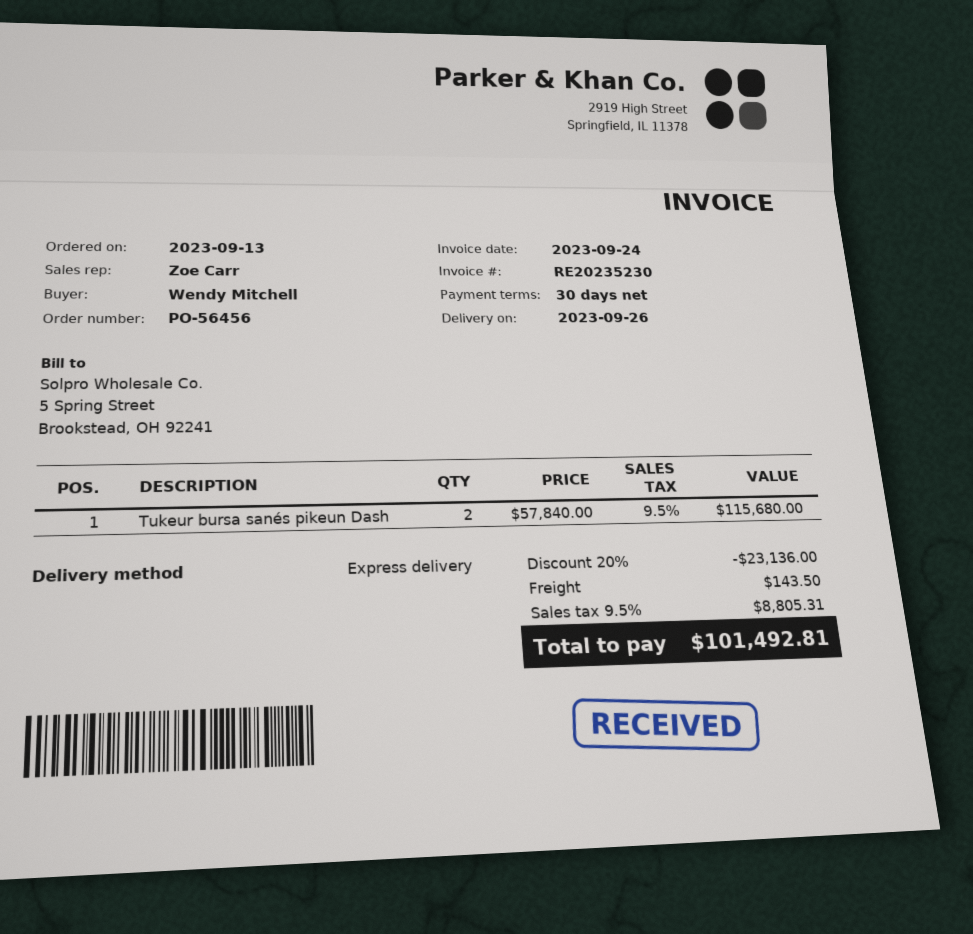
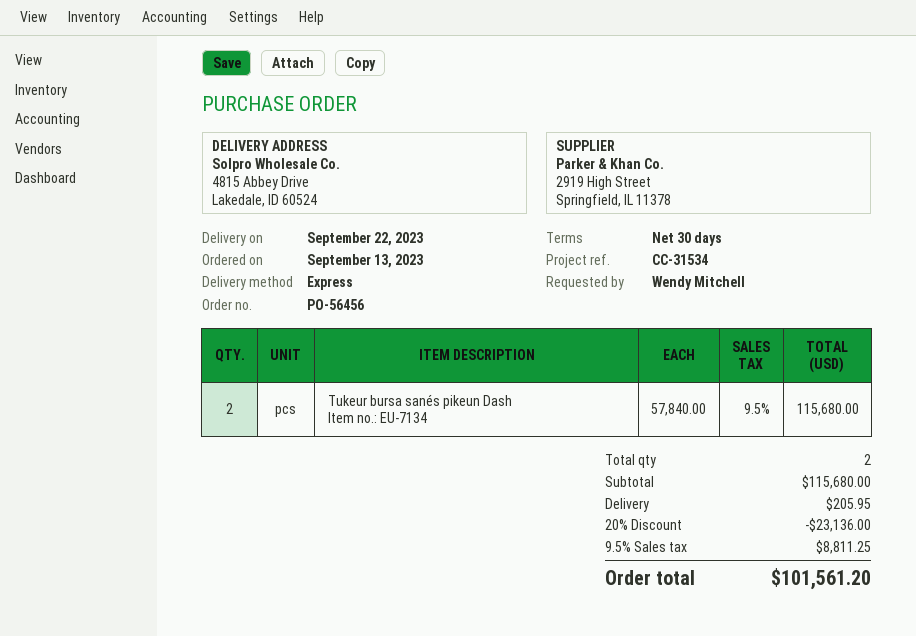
delivery date: 2023-09-26 -> 2023-09-22
shipping: 143.50 -> 205.95
tax: 9.5% = 8805.31 -> 9.5% = 8811.25
total: 101492.81 -> 101561.20

